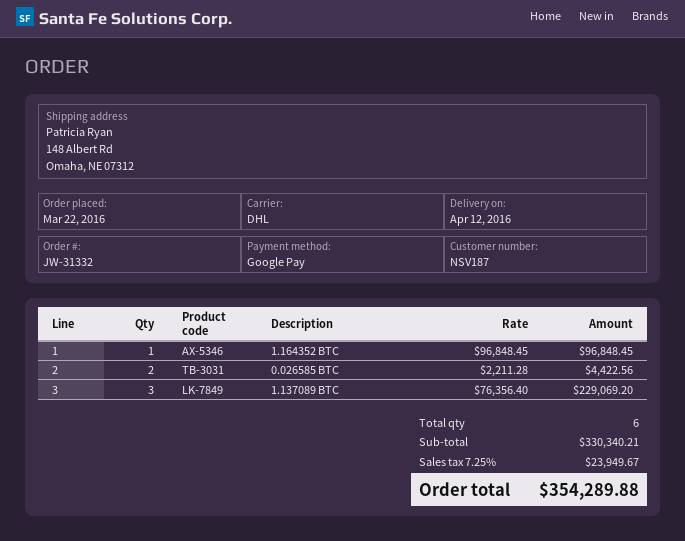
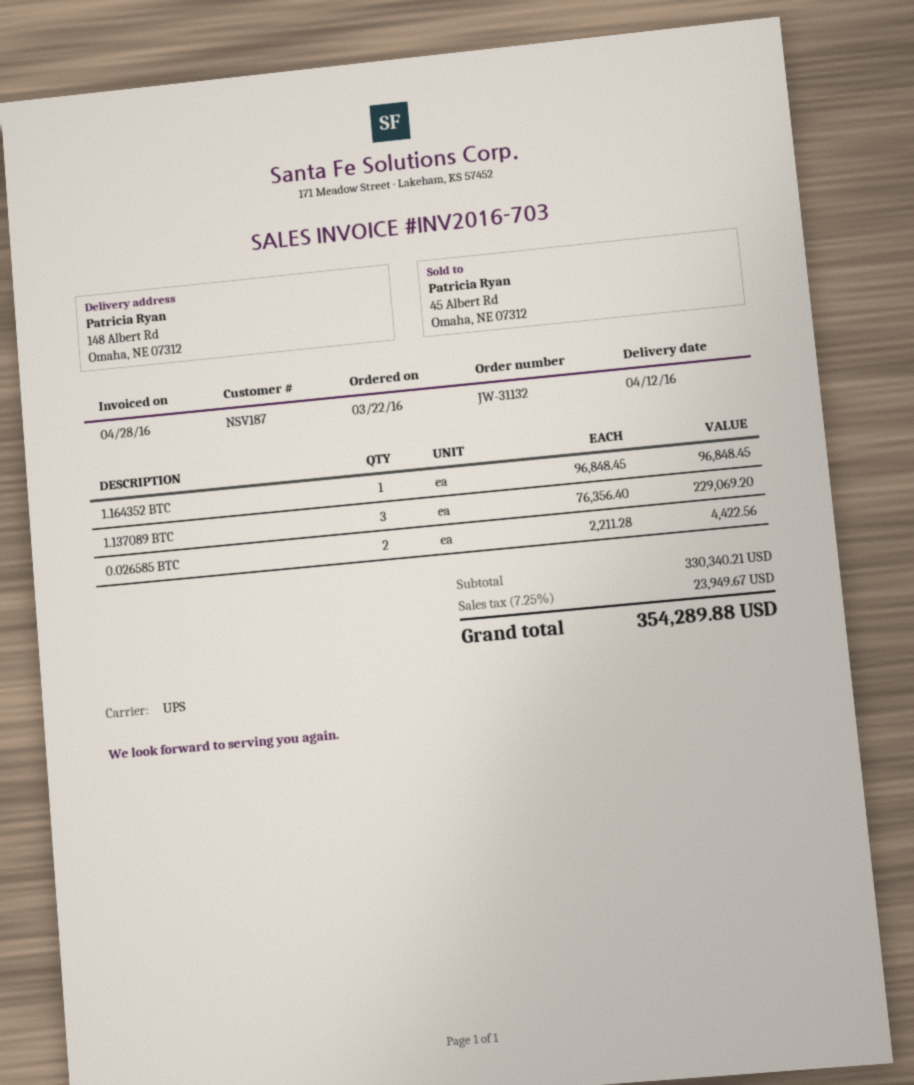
order number: JW-31332 -> JW-31132
shipping method: DHL -> UPS

